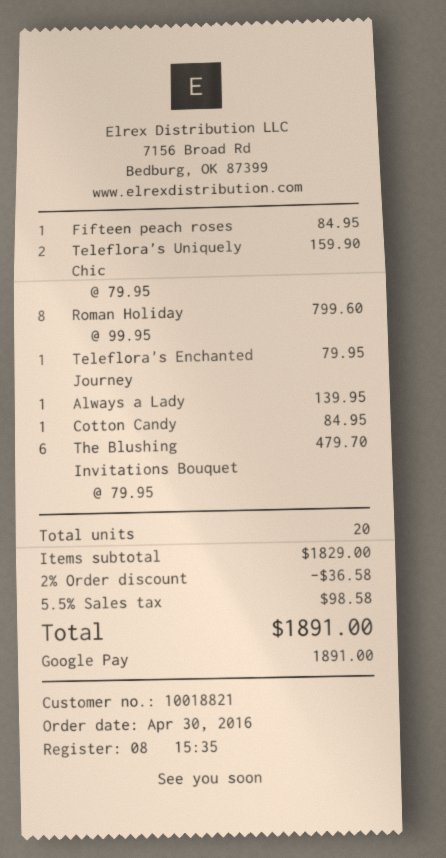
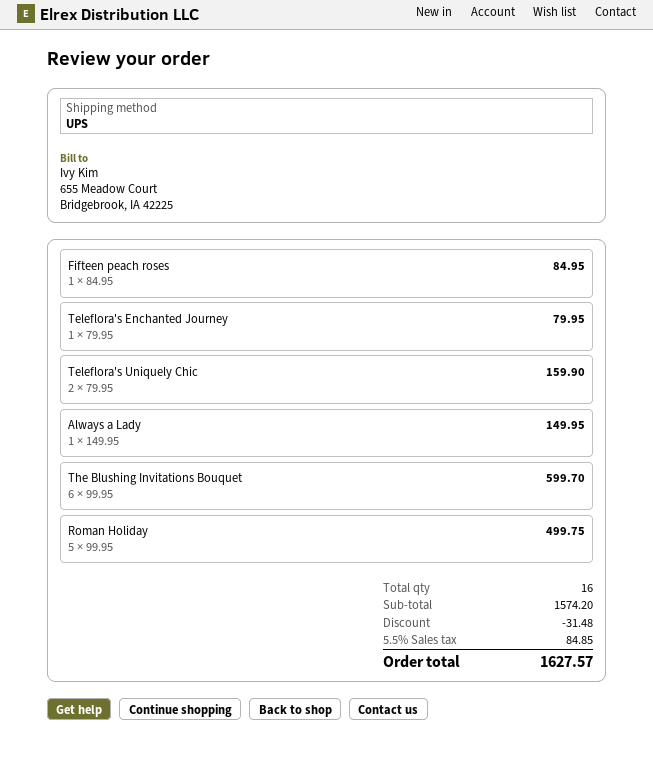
Roman Holiday: 8 x 99.95 = 799.60 -> 5 x 99.95 = 499.75
Always a Lady: 1 x 139.95 = 139.95 -> 1 x 149.95 = 149.95
Cotton Candy: 1 x 84.95 = 84.95 -> none
The Blushing Invitations Bouquet: 6 x 79.95 = 479.70 -> 6 x 99.95 = 599.70
total quantity: 20 -> 16
subtotal: 1829.00 -> 1574.20
discount: 36.58 -> 31.48
tax: 5.5% = 98.58 -> 5.5% = 84.85
total: 1891.00 -> 1627.57

